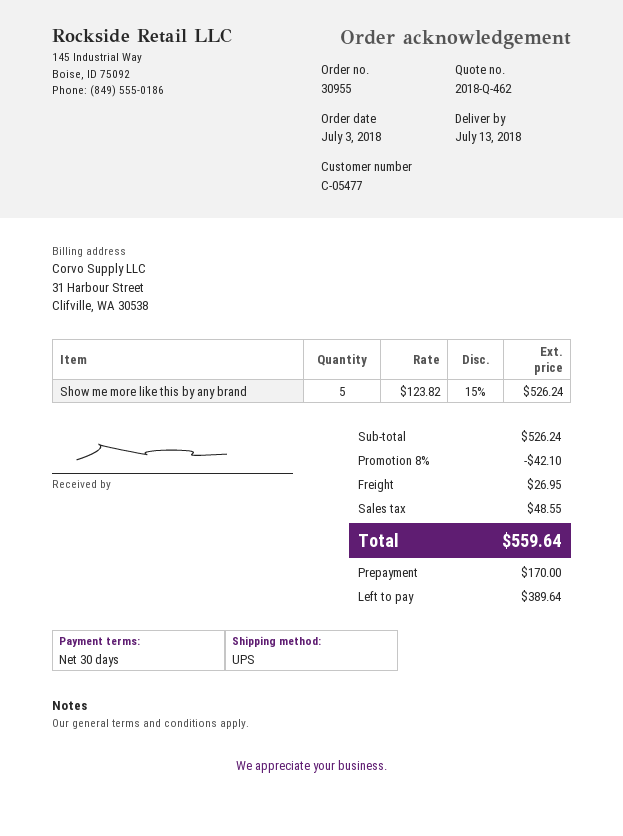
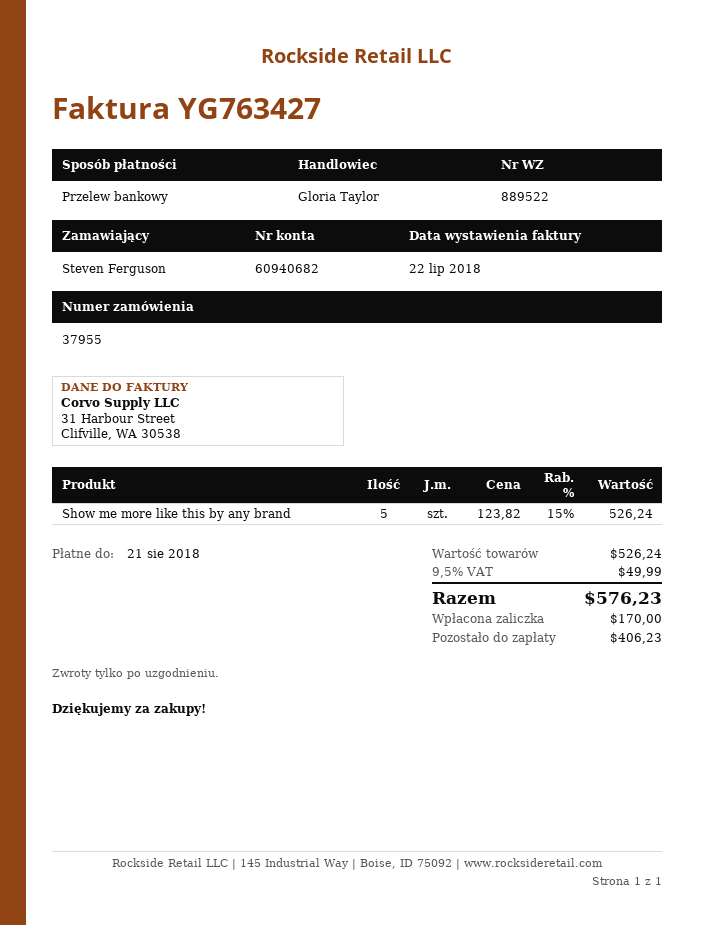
order number: 30955 -> 37955
discount: 8% = 42.10 -> none
shipping: 26.95 -> none
tax: 48.55 -> 49.99
total: 559.64 -> 576.23
balance: 389.64 -> 406.23

